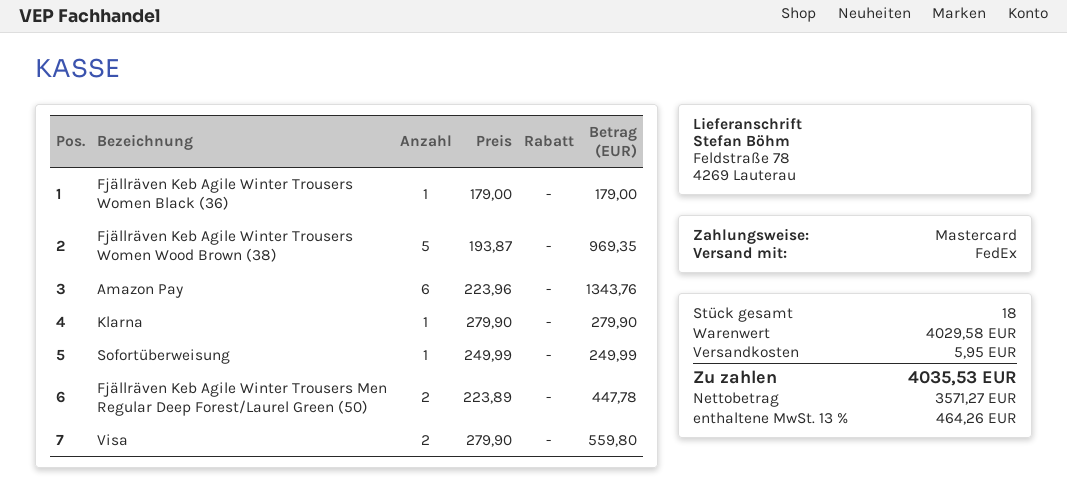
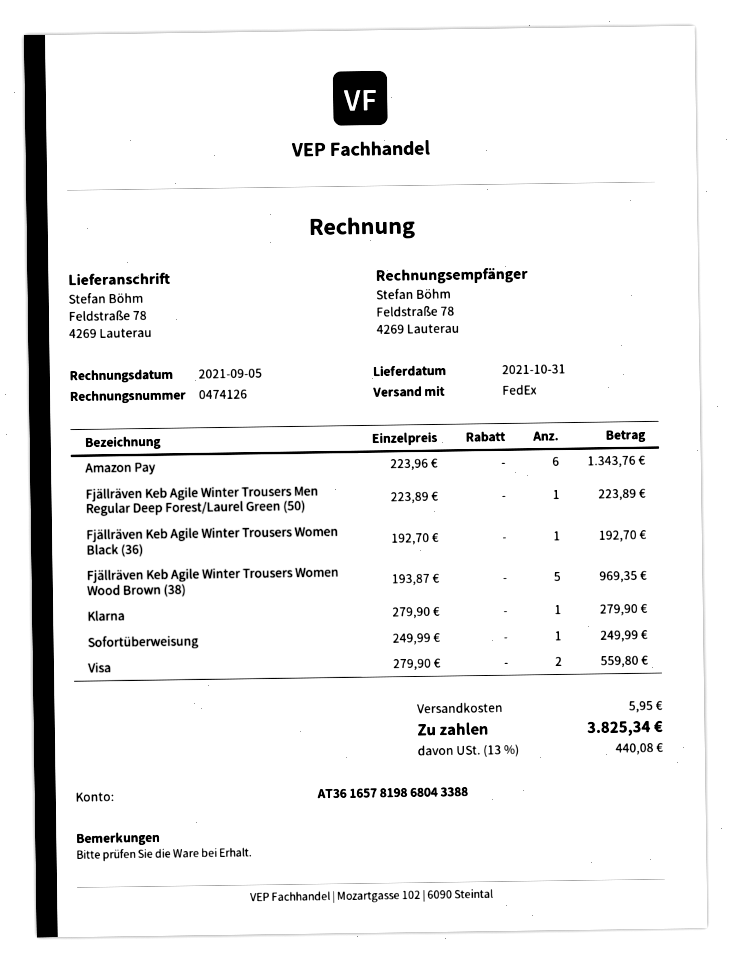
Fjällräven Keb Agile Winter Trousers Women Black (36): 1 x 179.00 = 179.00 -> 1 x 192.70 = 192.70
Fjällräven Keb Agile Winter Trousers Men Regular Deep Forest/Laurel Green (50): 2 x 223.89 = 447.78 -> 1 x 223.89 = 223.89
tax: 13% = 464.26 -> 13% = 440.08
total: 4035.53 -> 3825.34

